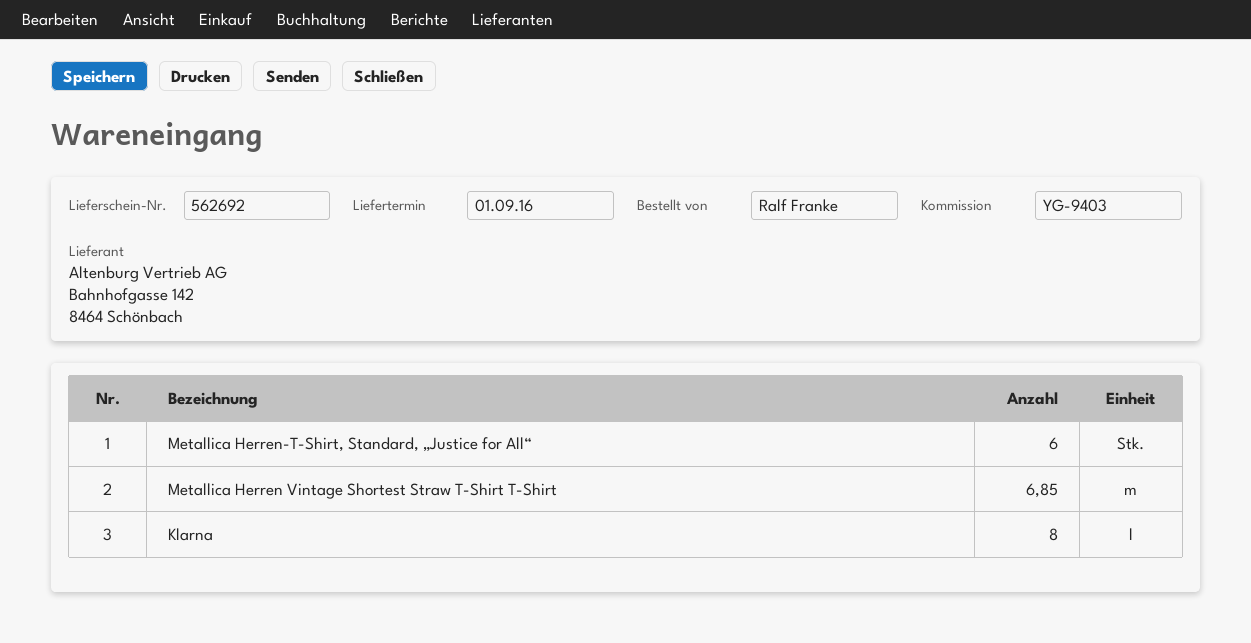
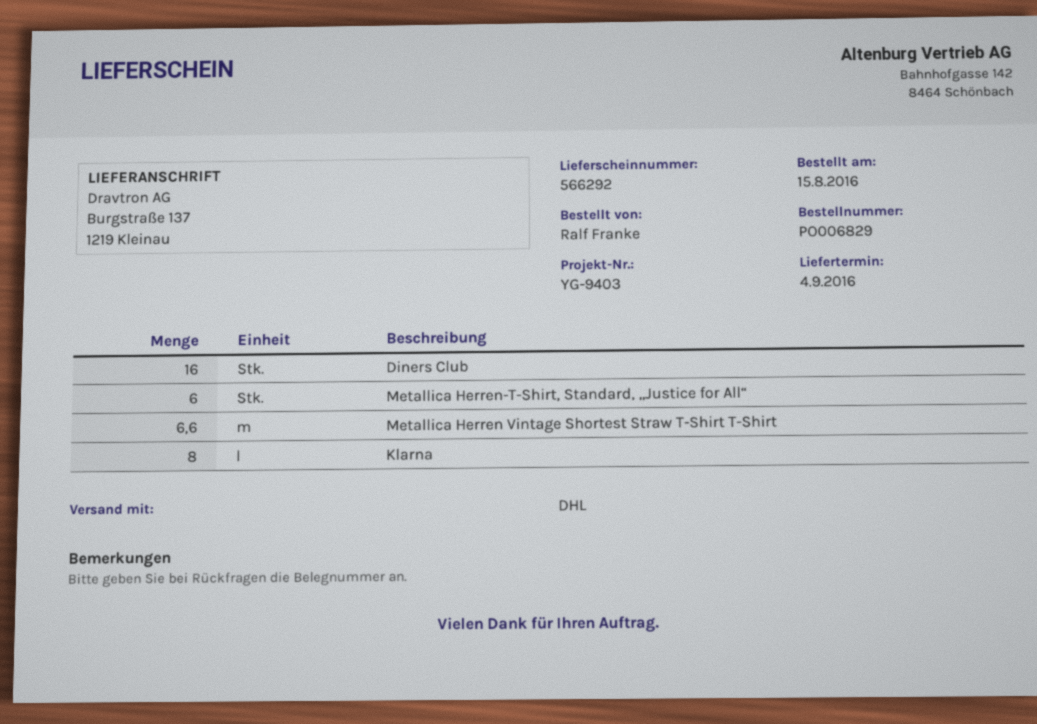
delivery note number: 562692 -> 566292
delivery date: 2016-09-01 -> 2016-09-04
Metallica Herren Vintage Shortest Straw T-Shirt T-Shirt: 6.85 -> 6.6
Diners Club: none -> 16

